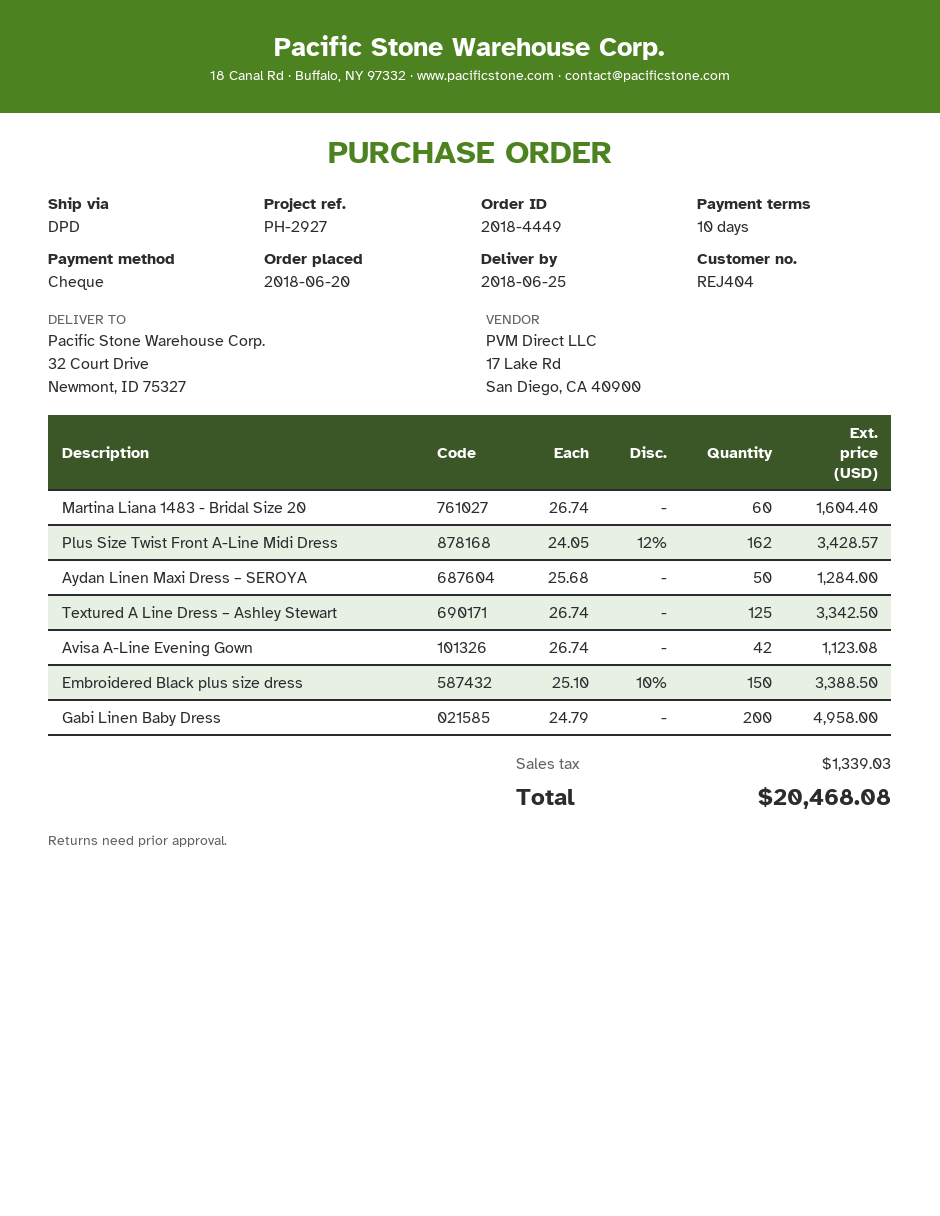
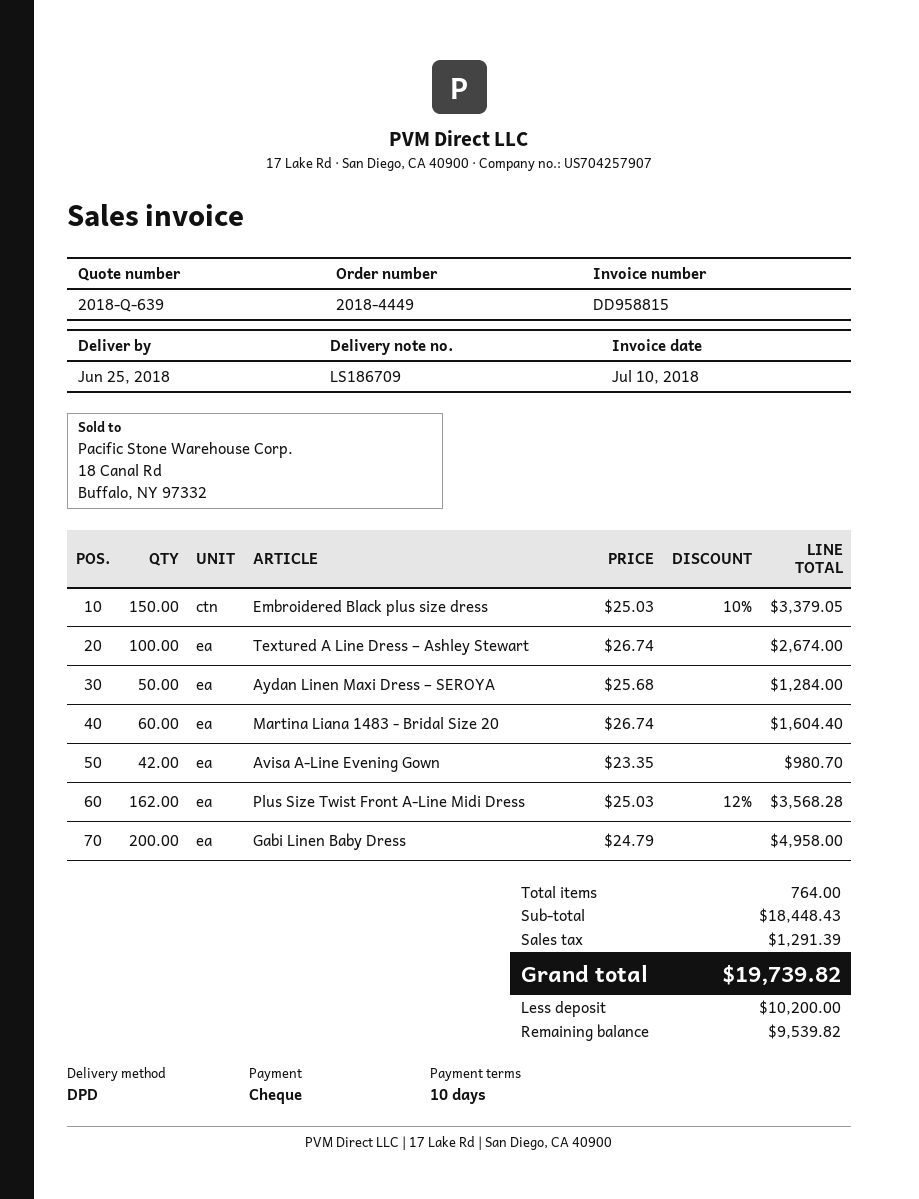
Plus Size Twist Front A-Line Midi Dress: 162 x 24.05 - 12% = 3428.57 -> 162 x 25.03 - 12% = 3568.28
Textured A Line Dress – Ashley Stewart: 125 x 26.74 = 3342.50 -> 100 x 26.74 = 2674.00
Avisa A-Line Evening Gown: 42 x 26.74 = 1123.08 -> 42 x 23.35 = 980.70
Embroidered Black plus size dress: 150 x 25.10 - 10% = 3388.50 -> 150 x 25.03 - 10% = 3379.05
tax: 1339.03 -> 1291.39
total: 20468.08 -> 19739.82

